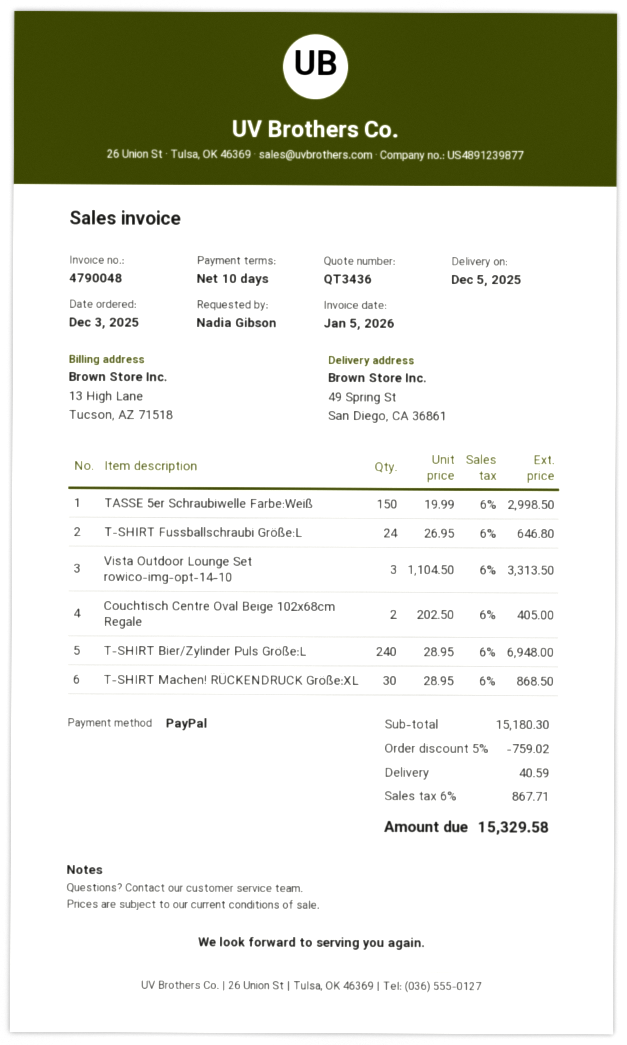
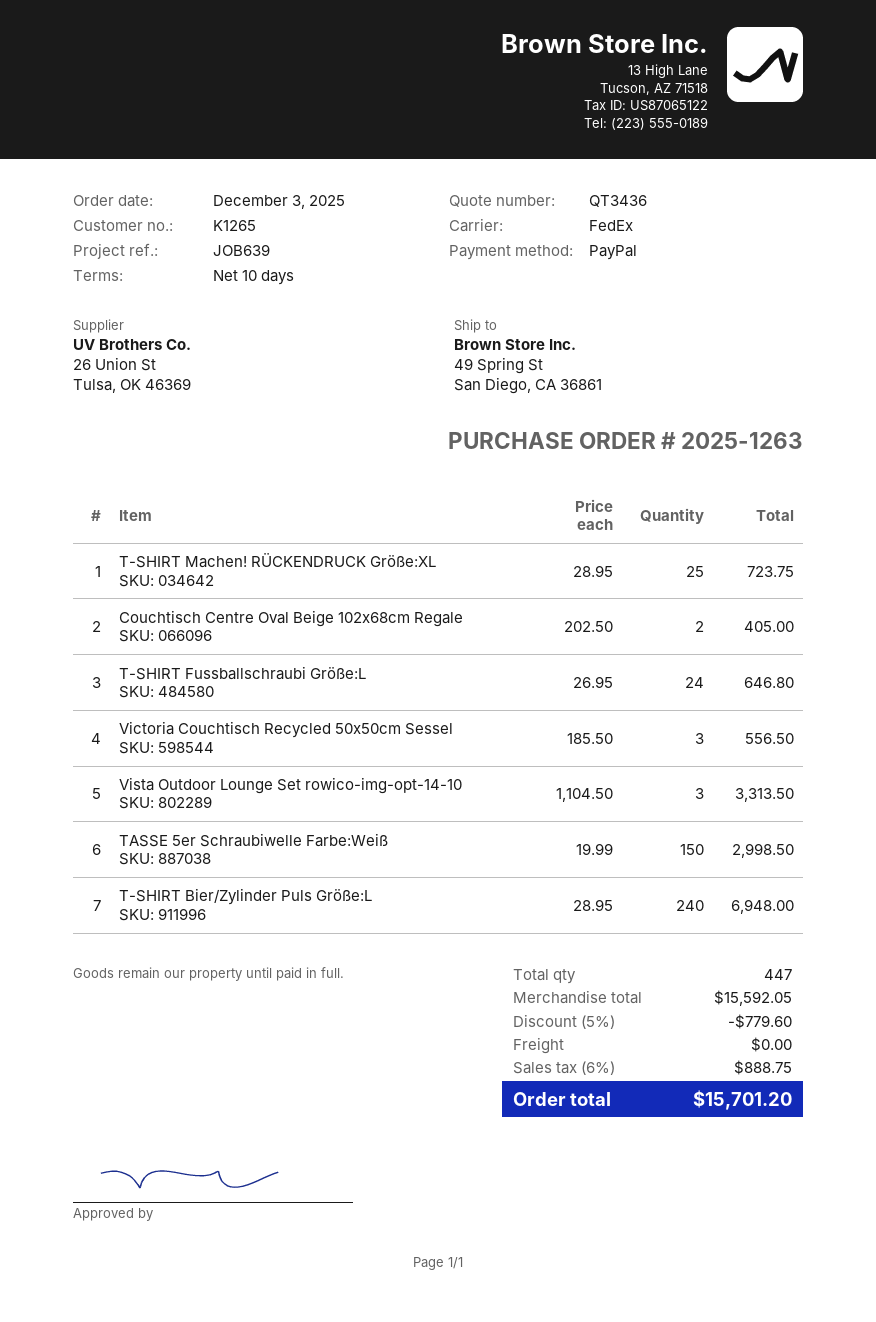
T-SHIRT Machen! RÜCKENDRUCK Größe:XL: 30 x 28.95 = 868.50 -> 25 x 28.95 = 723.75
Victoria Couchtisch Recycled 50x50cm Sessel: none -> 3 x 185.50 = 556.50
subtotal: 15180.30 -> 15592.05
discount: 5% = 759.02 -> 5% = 779.60
shipping: 40.59 -> 0.00
tax: 6% = 867.71 -> 6% = 888.75
total: 15329.58 -> 15701.20

